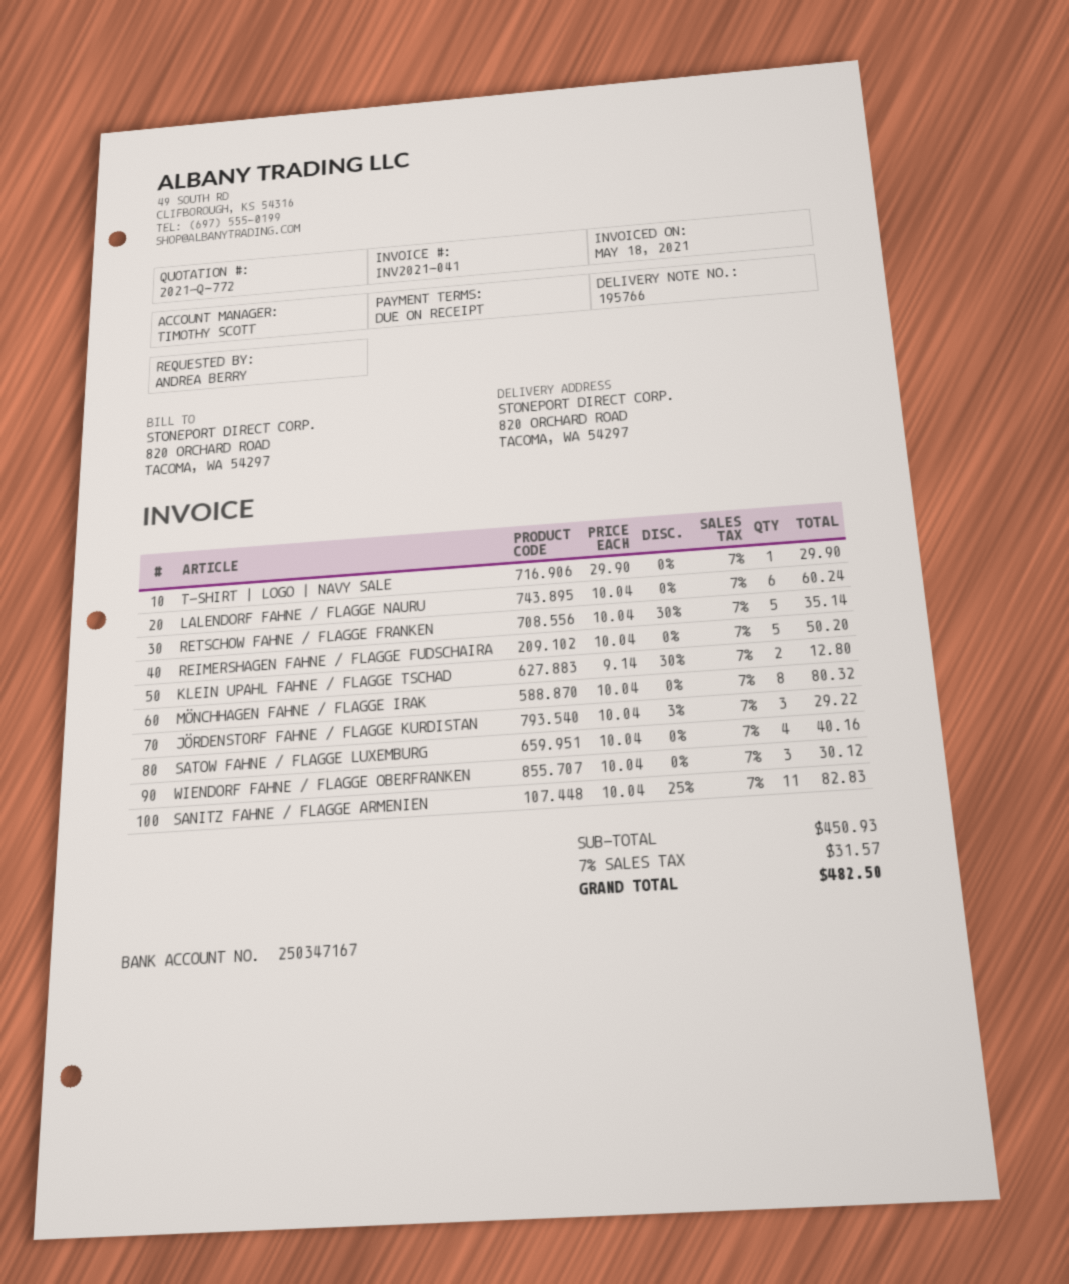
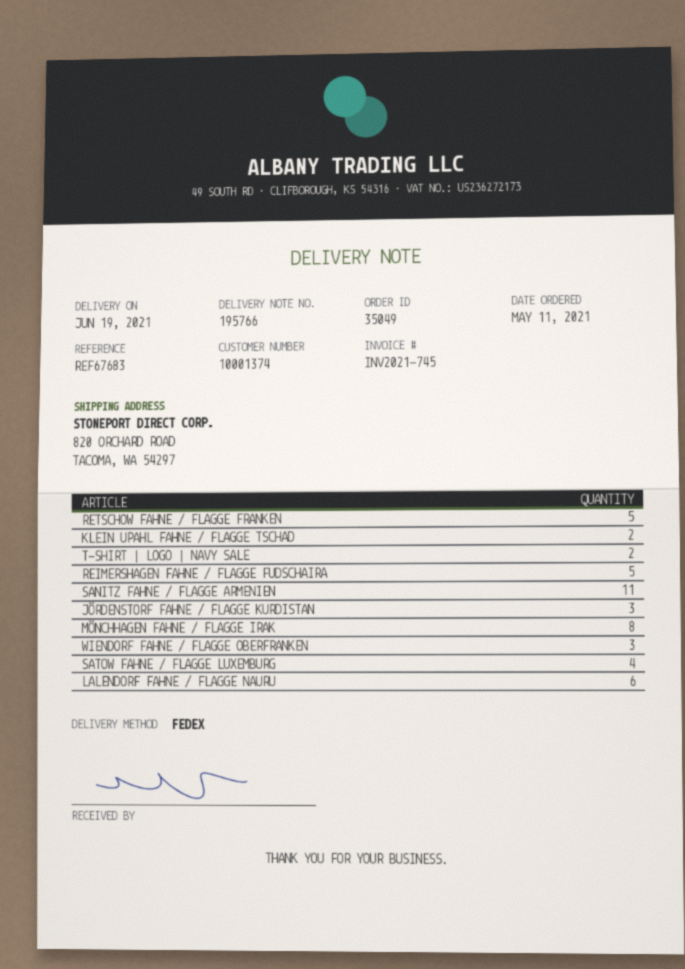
invoice number: INV2021-041 -> INV2021-745
T-SHIRT | LOGO | NAVY SALE: 1 -> 2

